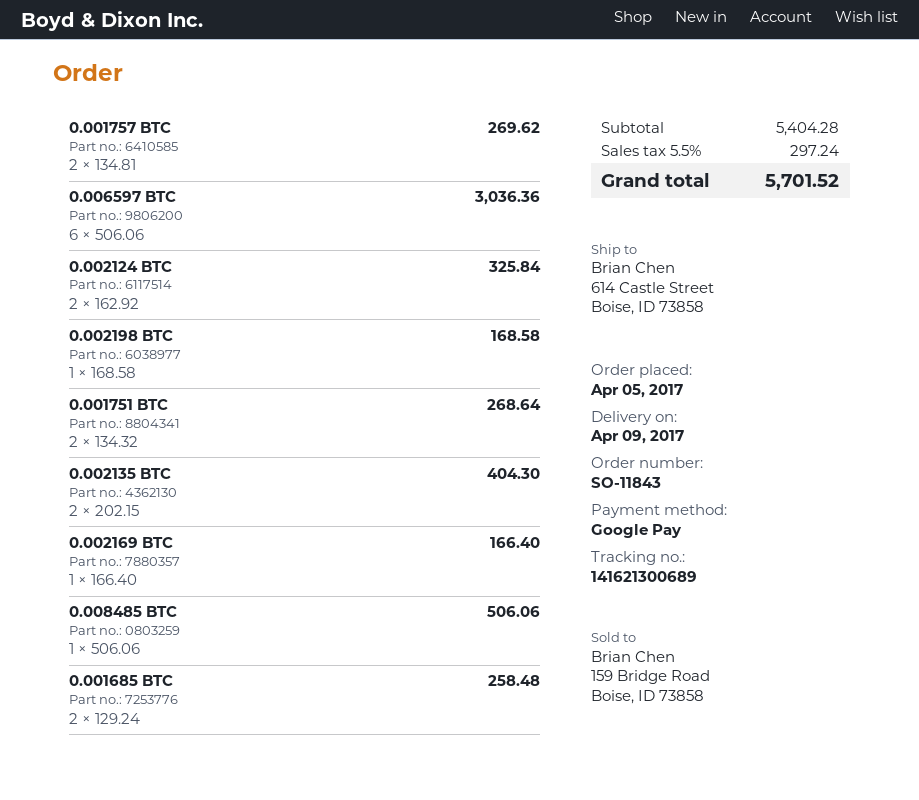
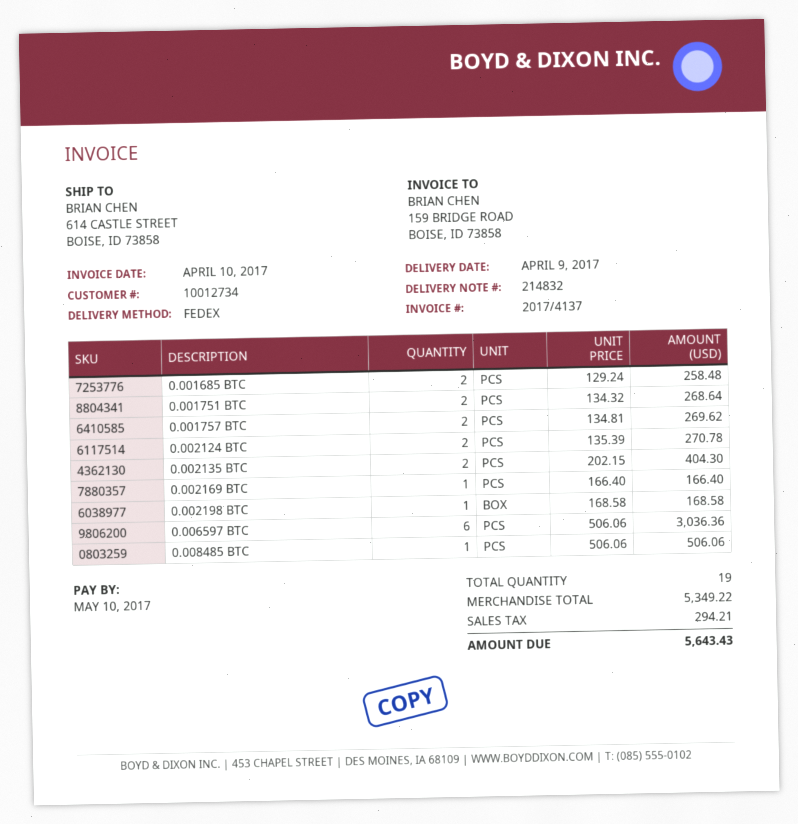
0.002124 BTC: 2 x 162.92 = 325.84 -> 2 x 135.39 = 270.78
subtotal: 5404.28 -> 5349.22
tax: 297.24 -> 294.21
total: 5701.52 -> 5643.43

